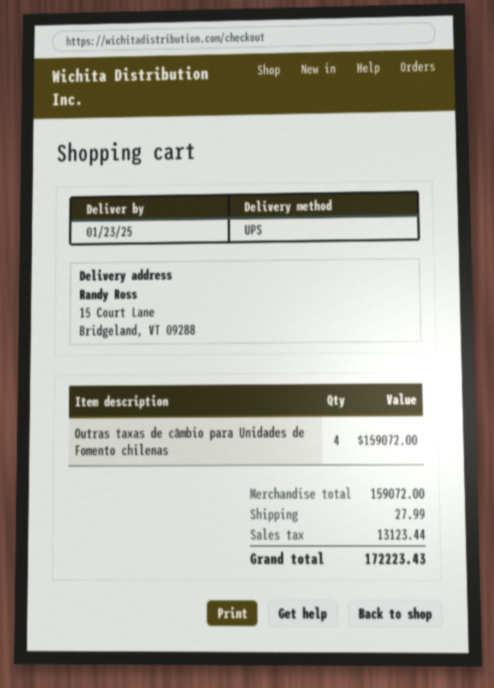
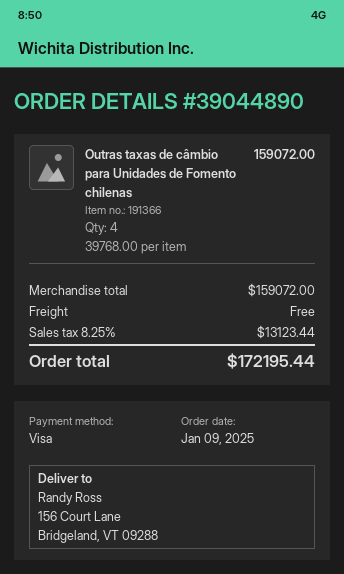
ship to: 15 Court Lane, Bridgeland, VT 09288 -> 156 Court Lane, Bridgeland, VT 09288
shipping: 27.99 -> 0.00
total: 172223.43 -> 172195.44

